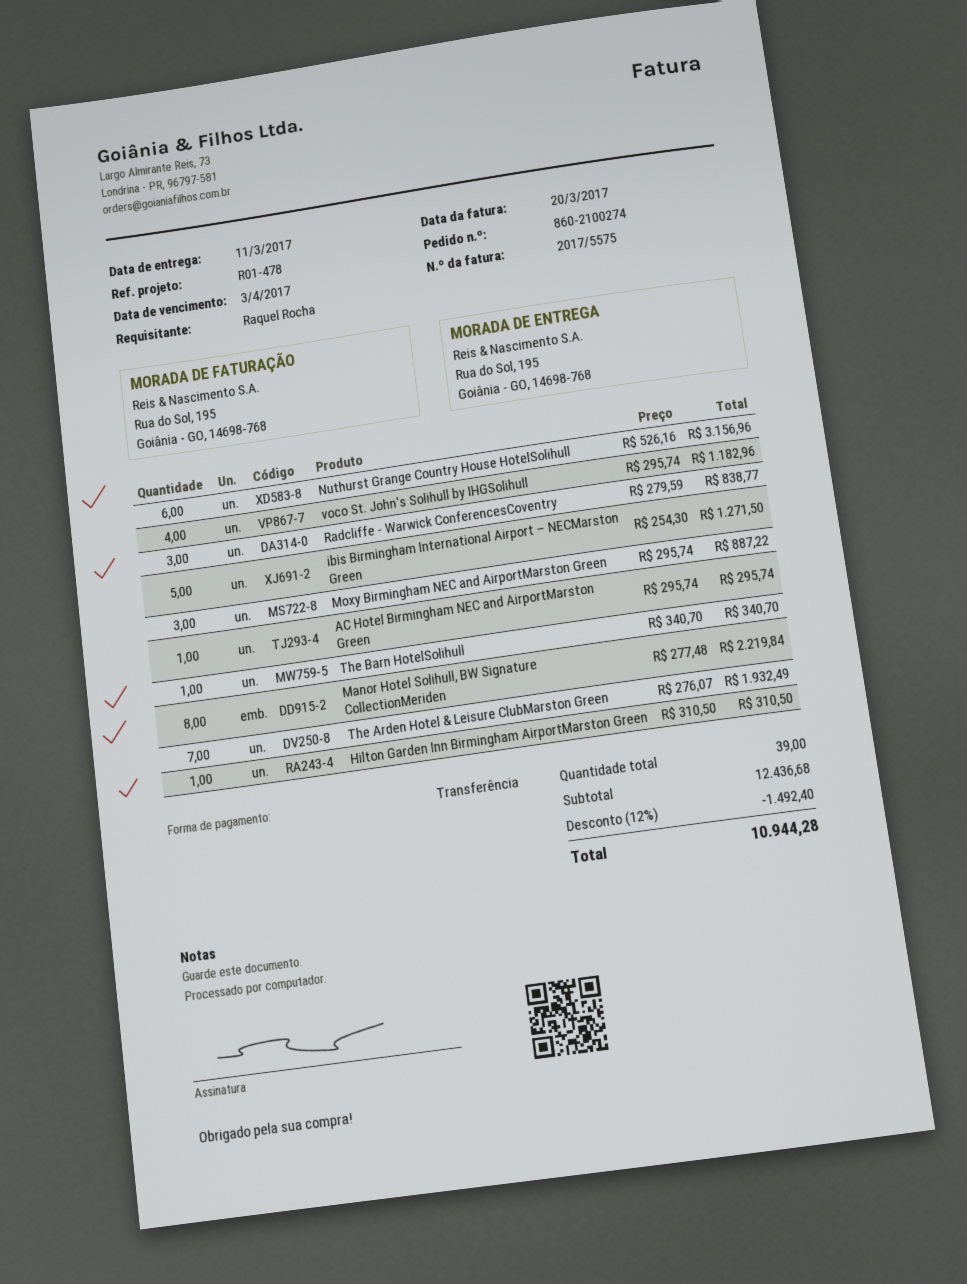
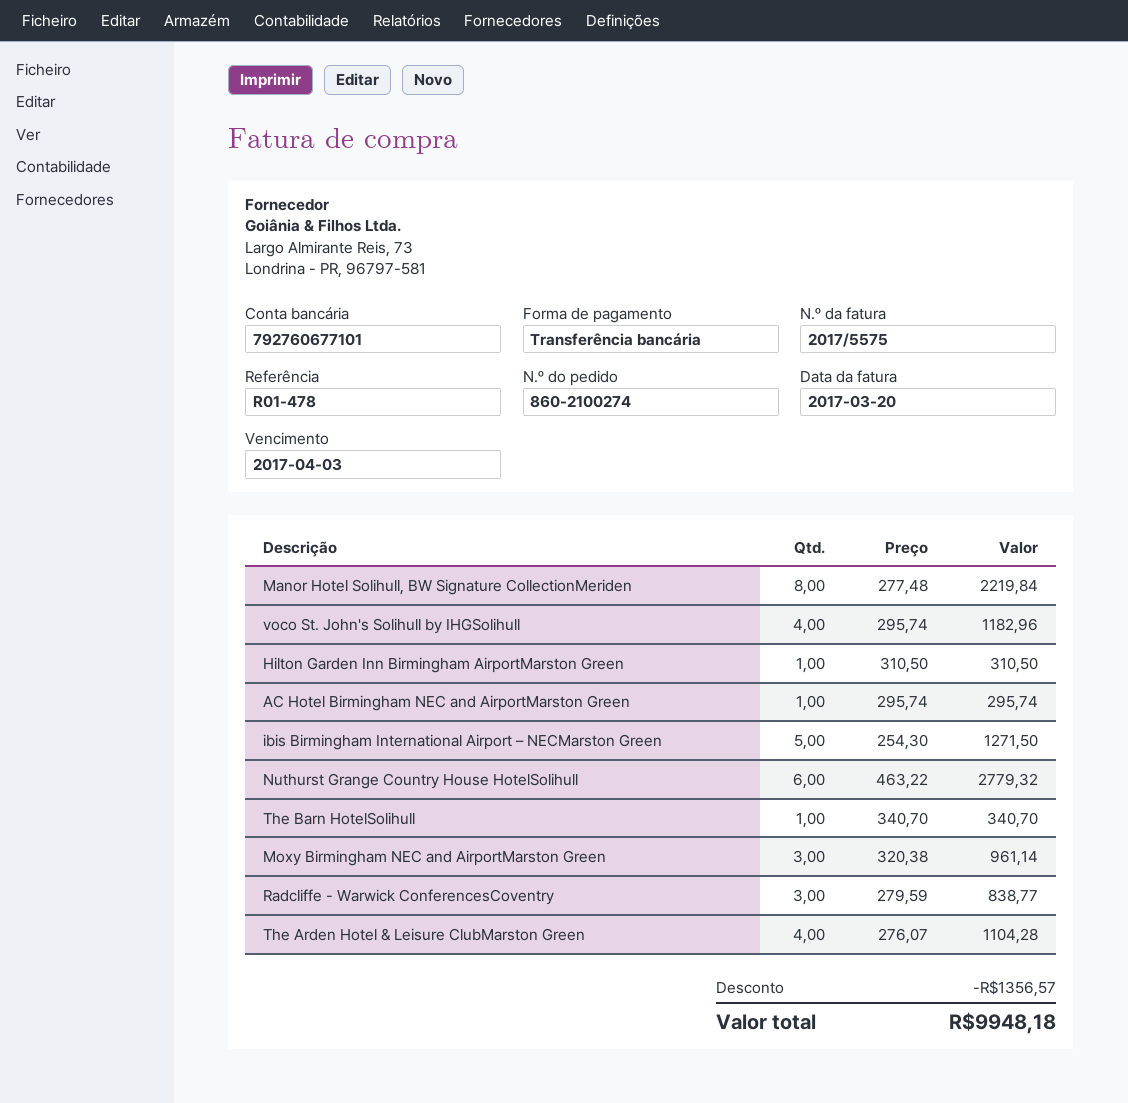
Nuthurst Grange Country House HotelSolihull: 6 x 526.16 = 3156.96 -> 6 x 463.22 = 2779.32
Moxy Birmingham NEC and AirportMarston Green: 3 x 295.74 = 887.22 -> 3 x 320.38 = 961.14
The Arden Hotel & Leisure ClubMarston Green: 7 x 276.07 = 1932.49 -> 4 x 276.07 = 1104.28
discount: 1492.40 -> 1356.57
total: 10944.28 -> 9948.18

